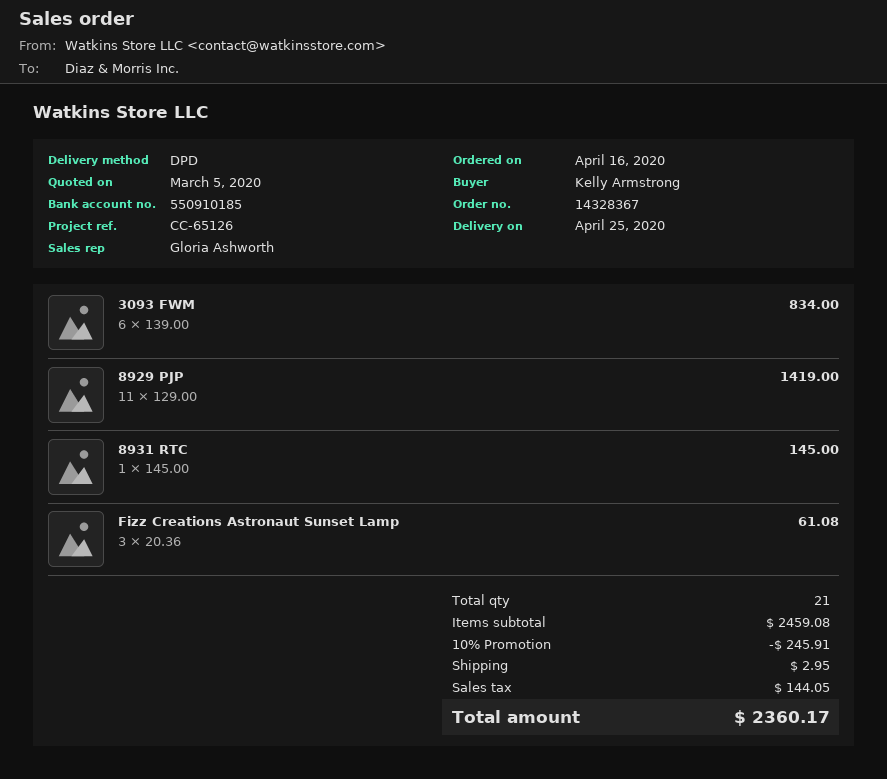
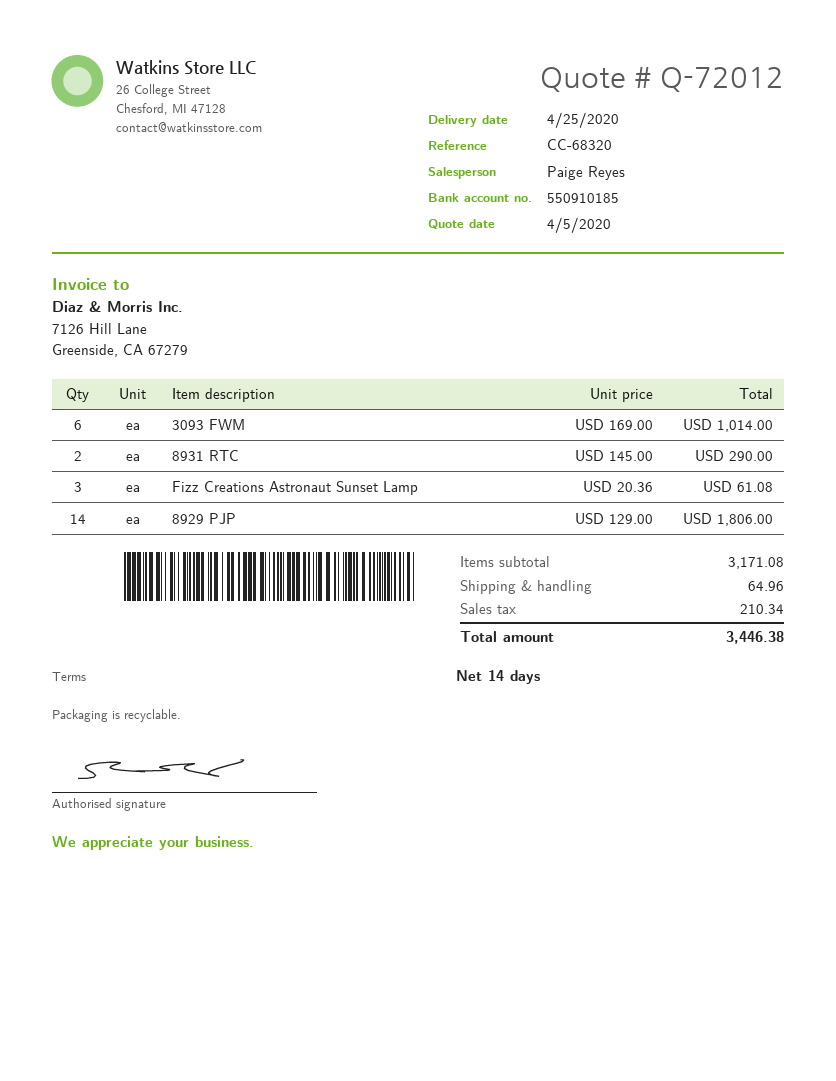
quote date: 2020-03-05 -> 2020-04-05
reference: CC-65126 -> CC-68320
sales rep: Gloria Ashworth -> Paige Reyes
3093 FWM: 6 x 139.00 = 834.00 -> 6 x 169.00 = 1014.00
8929 PJP: 11 x 129.00 = 1419.00 -> 14 x 129.00 = 1806.00
8931 RTC: 1 x 145.00 = 145.00 -> 2 x 145.00 = 290.00
subtotal: 2459.08 -> 3171.08
discount: 10% = 245.91 -> none
shipping: 2.95 -> 64.96
tax: 144.05 -> 210.34
total: 2360.17 -> 3446.38

